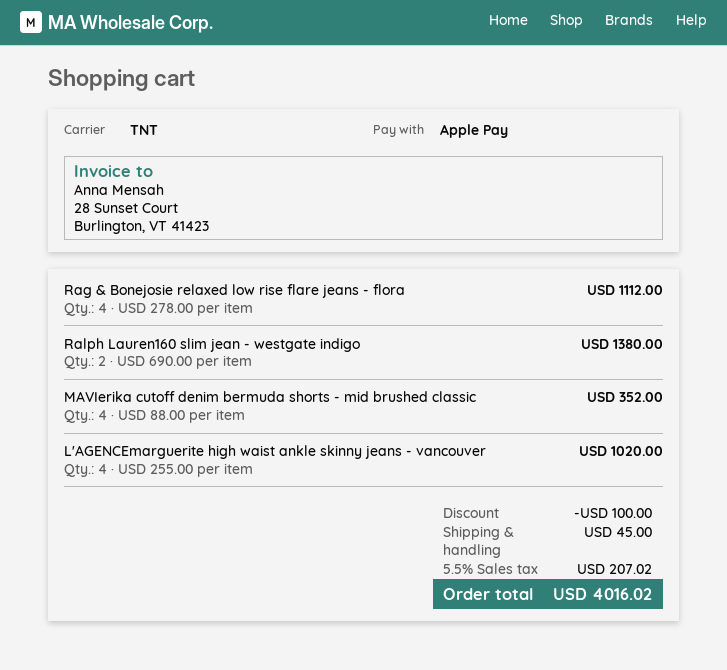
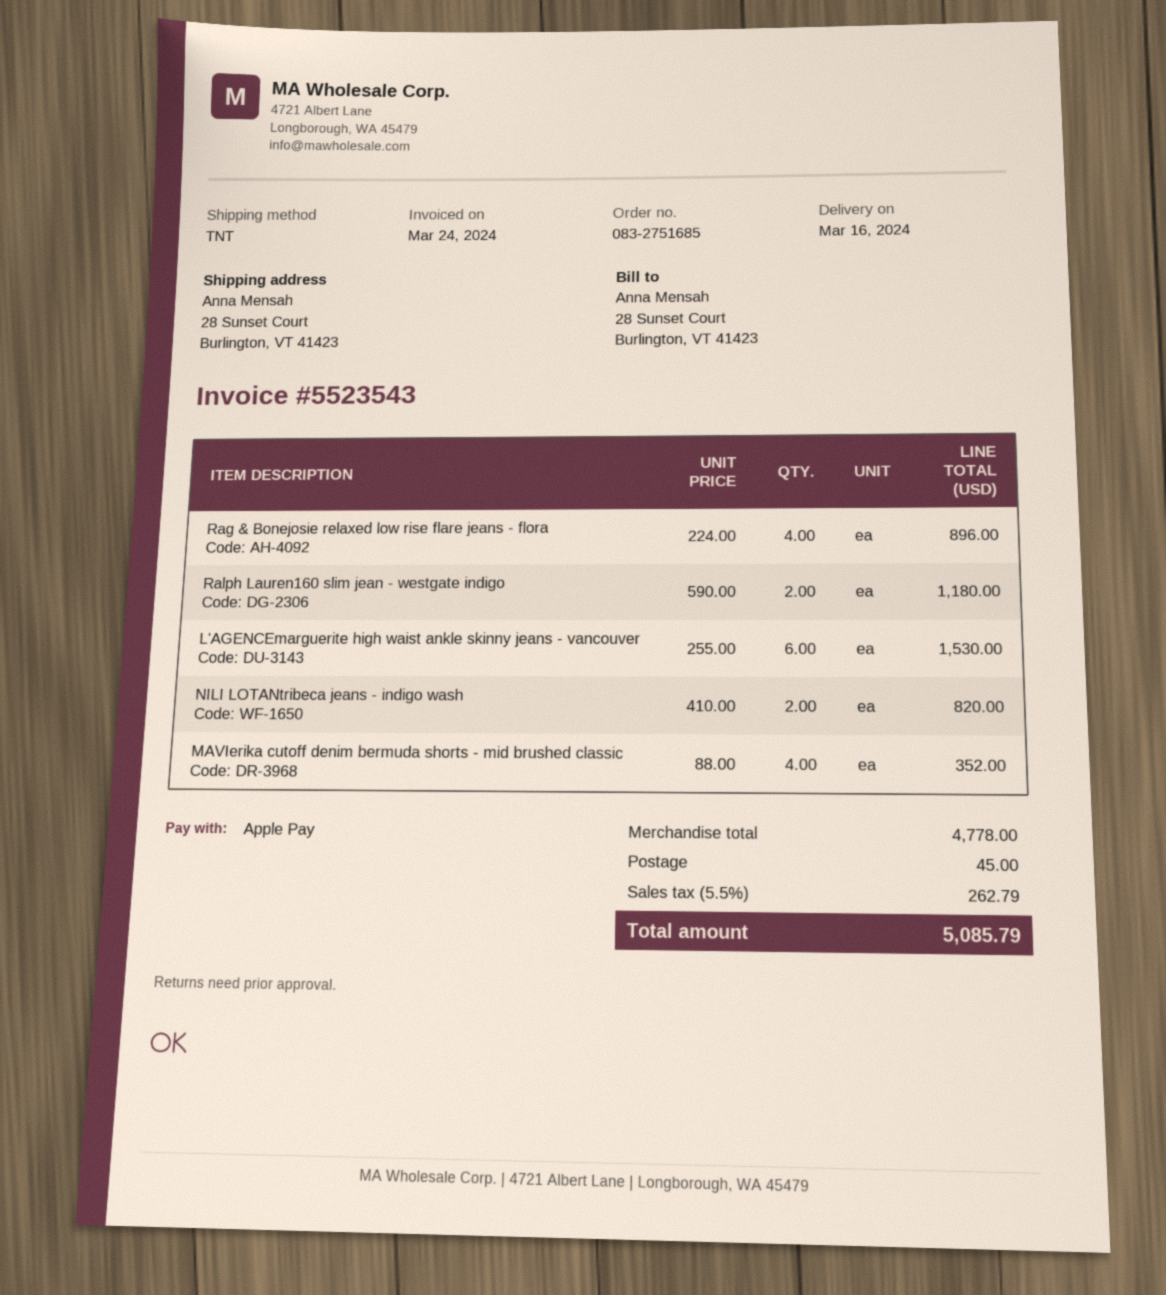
Rag & Bonejosie relaxed low rise flare jeans - flora: 4 x 278.00 = 1112.00 -> 4 x 224.00 = 896.00
Ralph Lauren160 slim jean - westgate indigo: 2 x 690.00 = 1380.00 -> 2 x 590.00 = 1180.00
L'AGENCEmarguerite high waist ankle skinny jeans - vancouver: 4 x 255.00 = 1020.00 -> 6 x 255.00 = 1530.00
NILI LOTANtribeca jeans - indigo wash: none -> 2 x 410.00 = 820.00
discount: 100.00 -> none
tax: 5.5% = 207.02 -> 5.5% = 262.79
total: 4016.02 -> 5085.79

